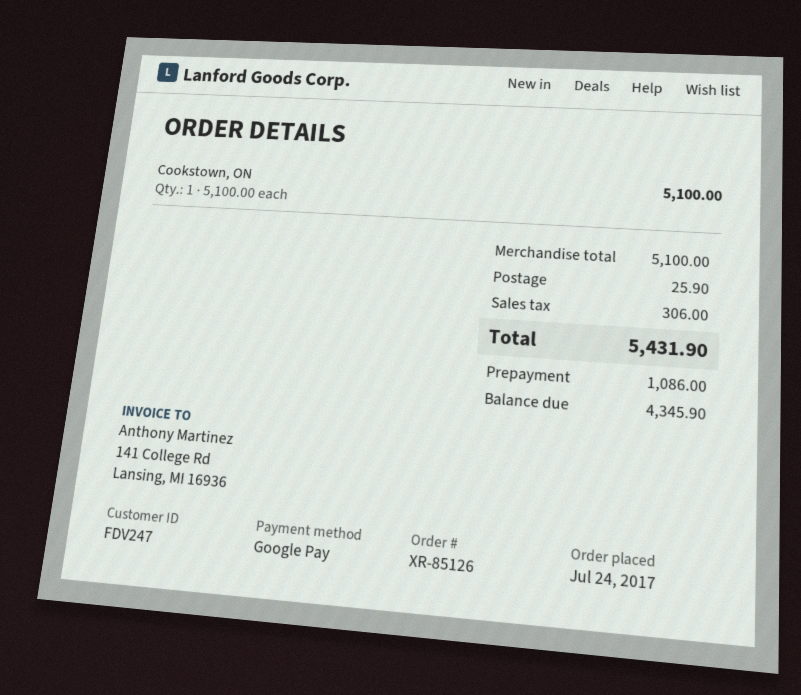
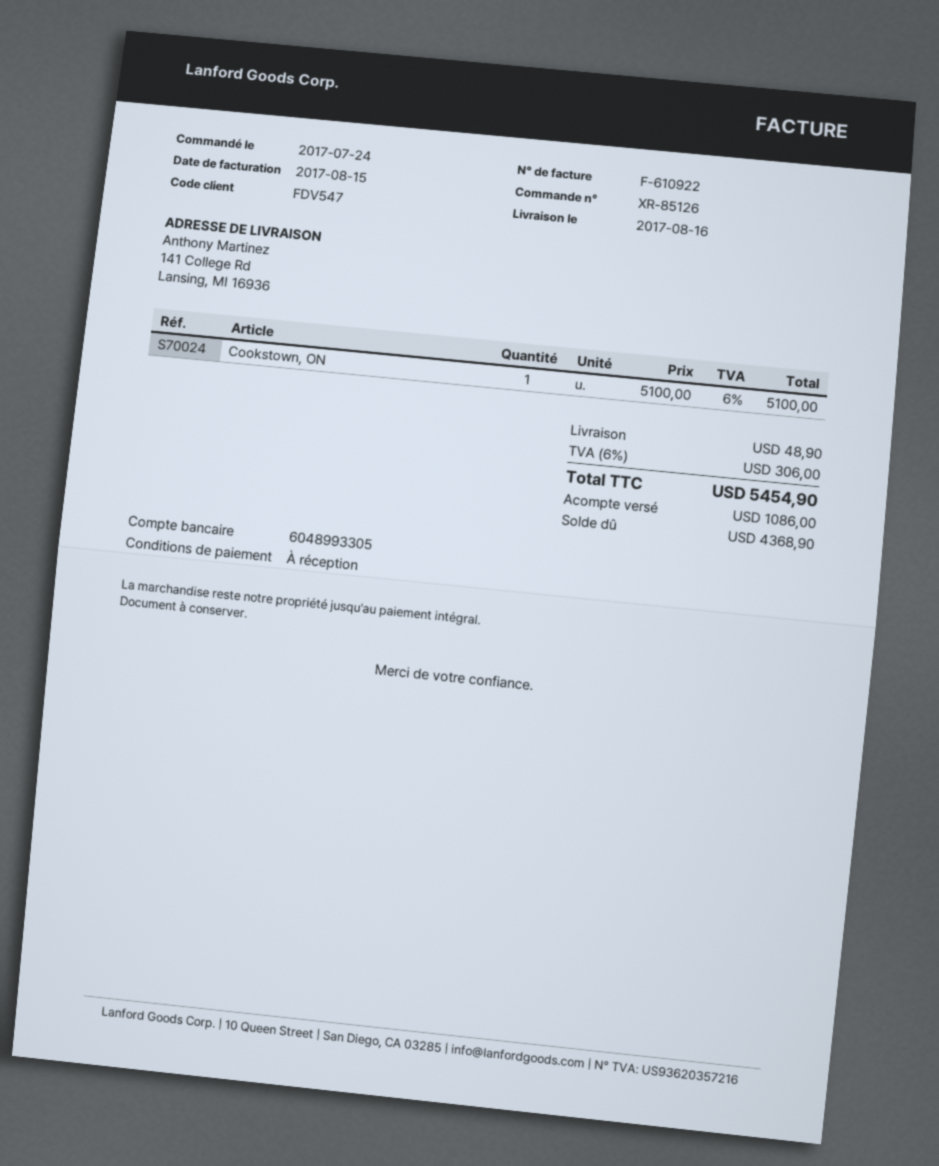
customer number: FDV247 -> FDV547
shipping: 25.90 -> 48.90
total: 5431.90 -> 5454.90
balance: 4345.90 -> 4368.90

